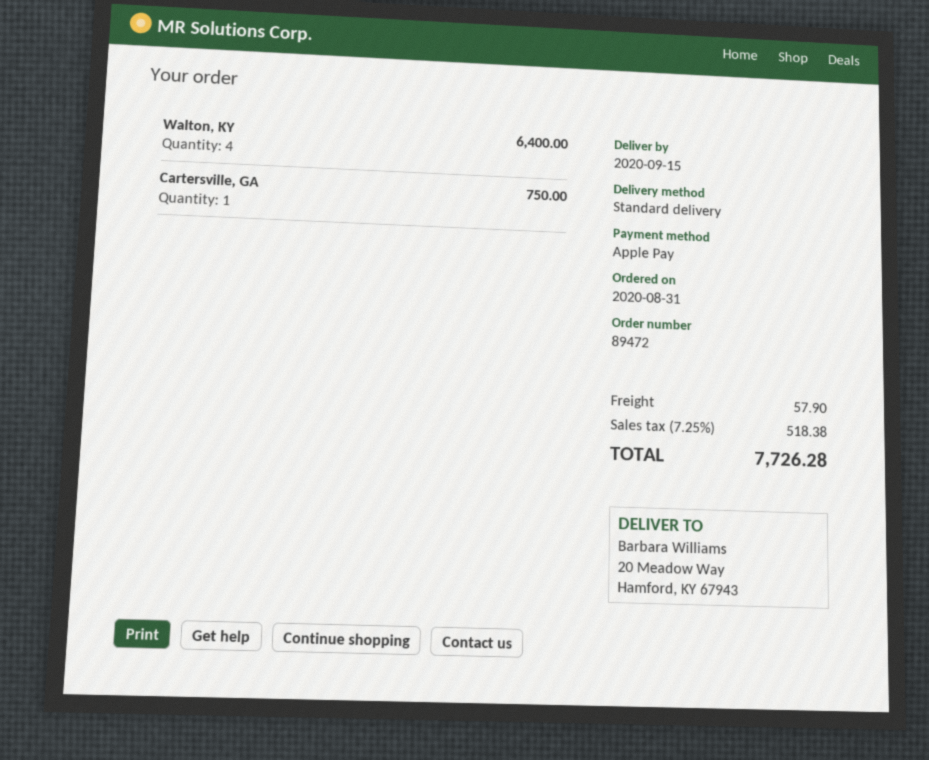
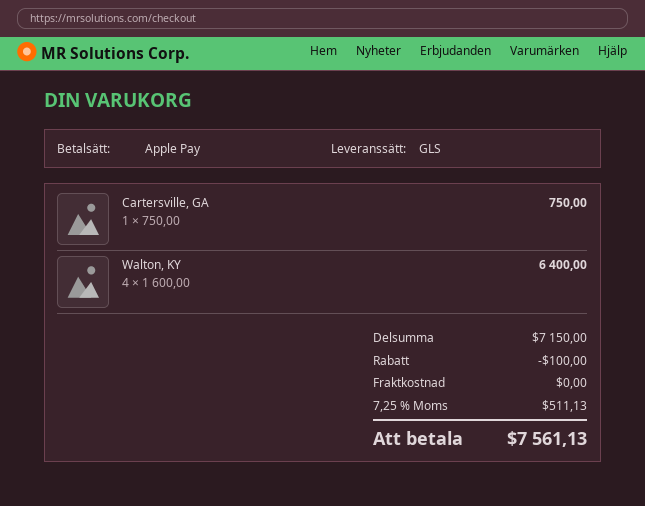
shipping method: standard -> GLS
discount: none -> 100.00
shipping: 57.90 -> 0.00
tax: 7.25% = 518.38 -> 7.25% = 511.13
total: 7726.28 -> 7561.13

